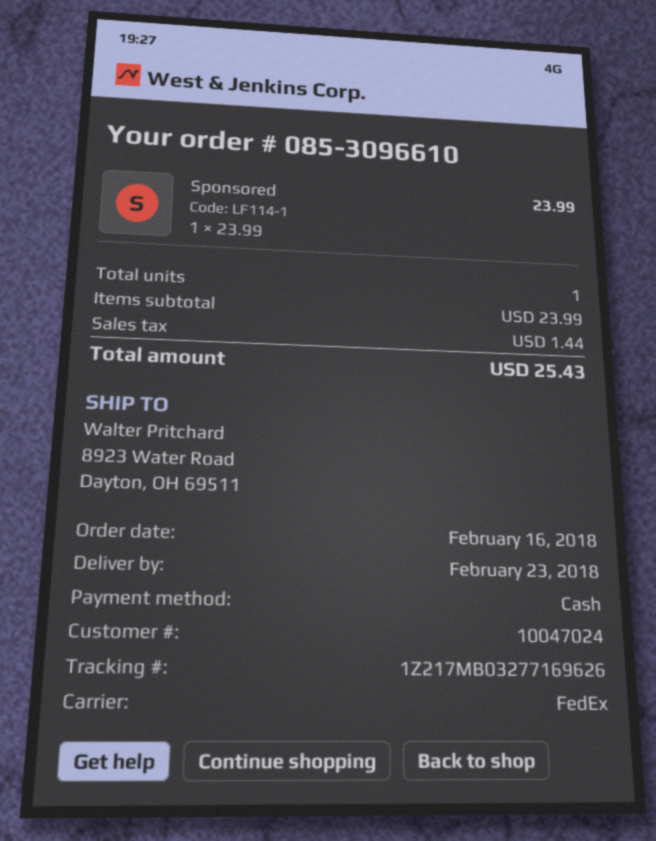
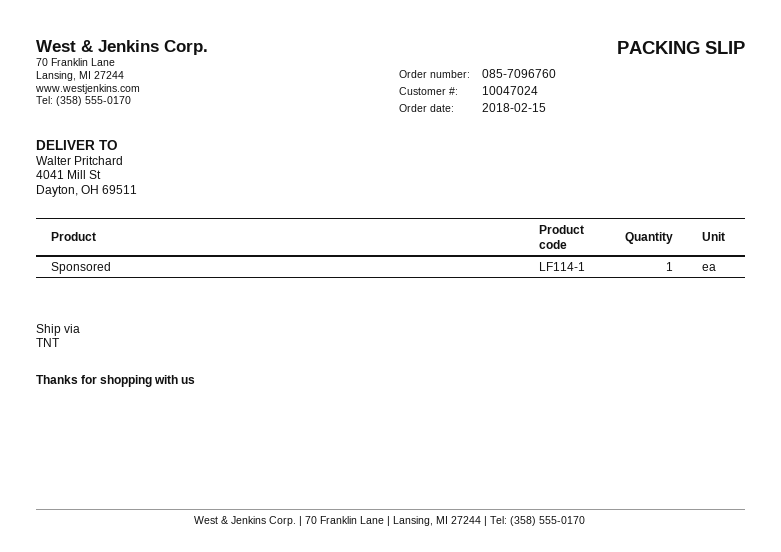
order number: 085-3096610 -> 085-7096760
order date: 2018-02-16 -> 2018-02-15
shipping method: FedEx -> TNT
ship to: 8923 Water Road, Dayton, OH 69511 -> 4041 Mill St, Dayton, OH 69511

